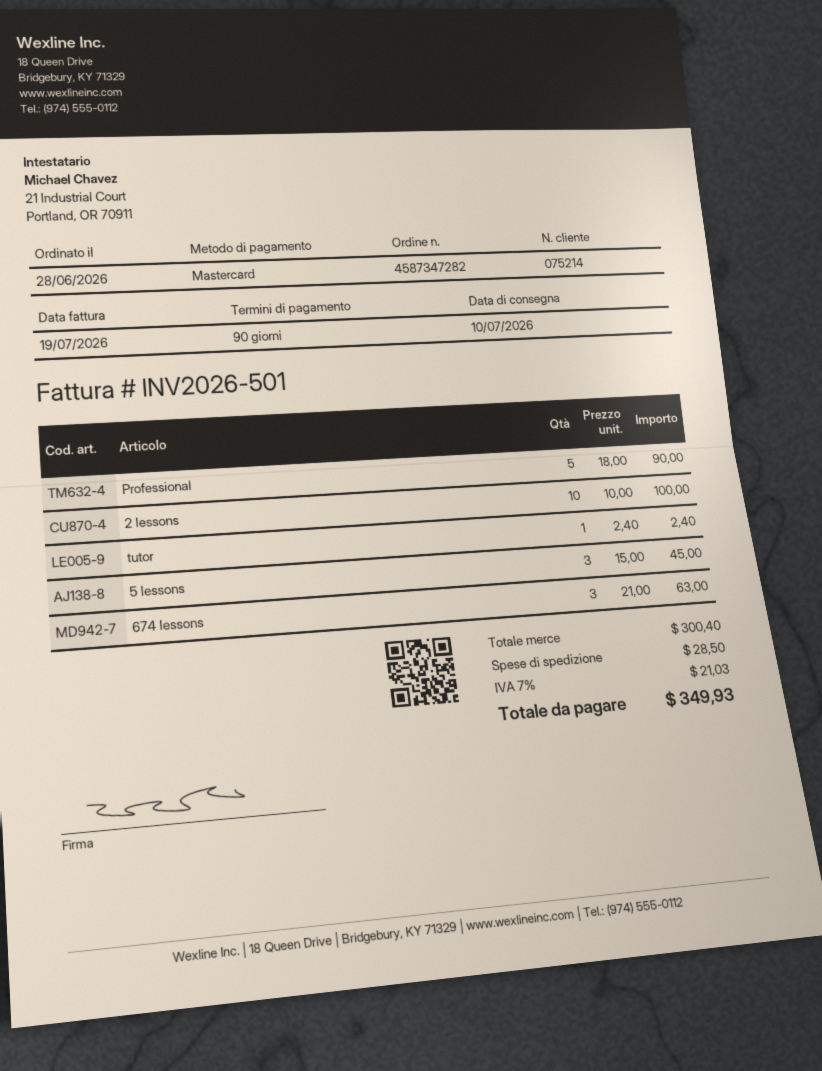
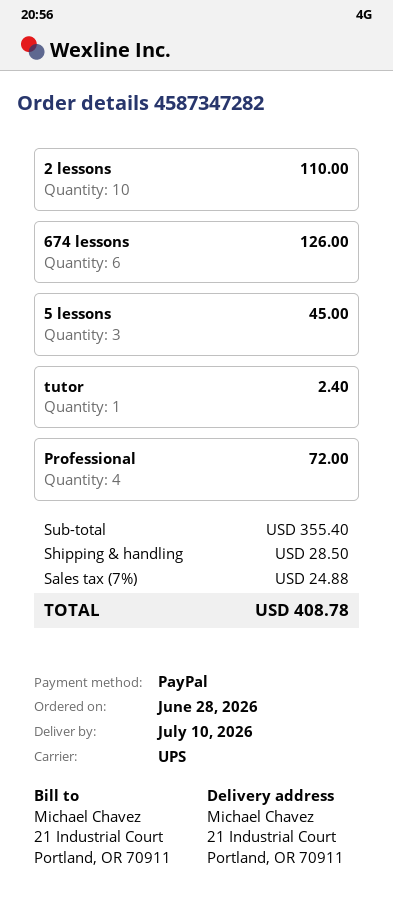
payment method: Mastercard -> PayPal
Professional: 5 for 90.00 -> 4 for 72.00
2 lessons: 10 for 100.00 -> 10 for 110.00
674 lessons: 3 for 63.00 -> 6 for 126.00
subtotal: 300.40 -> 355.40
tax: 7% = 21.03 -> 7% = 24.88
total: 349.93 -> 408.78

